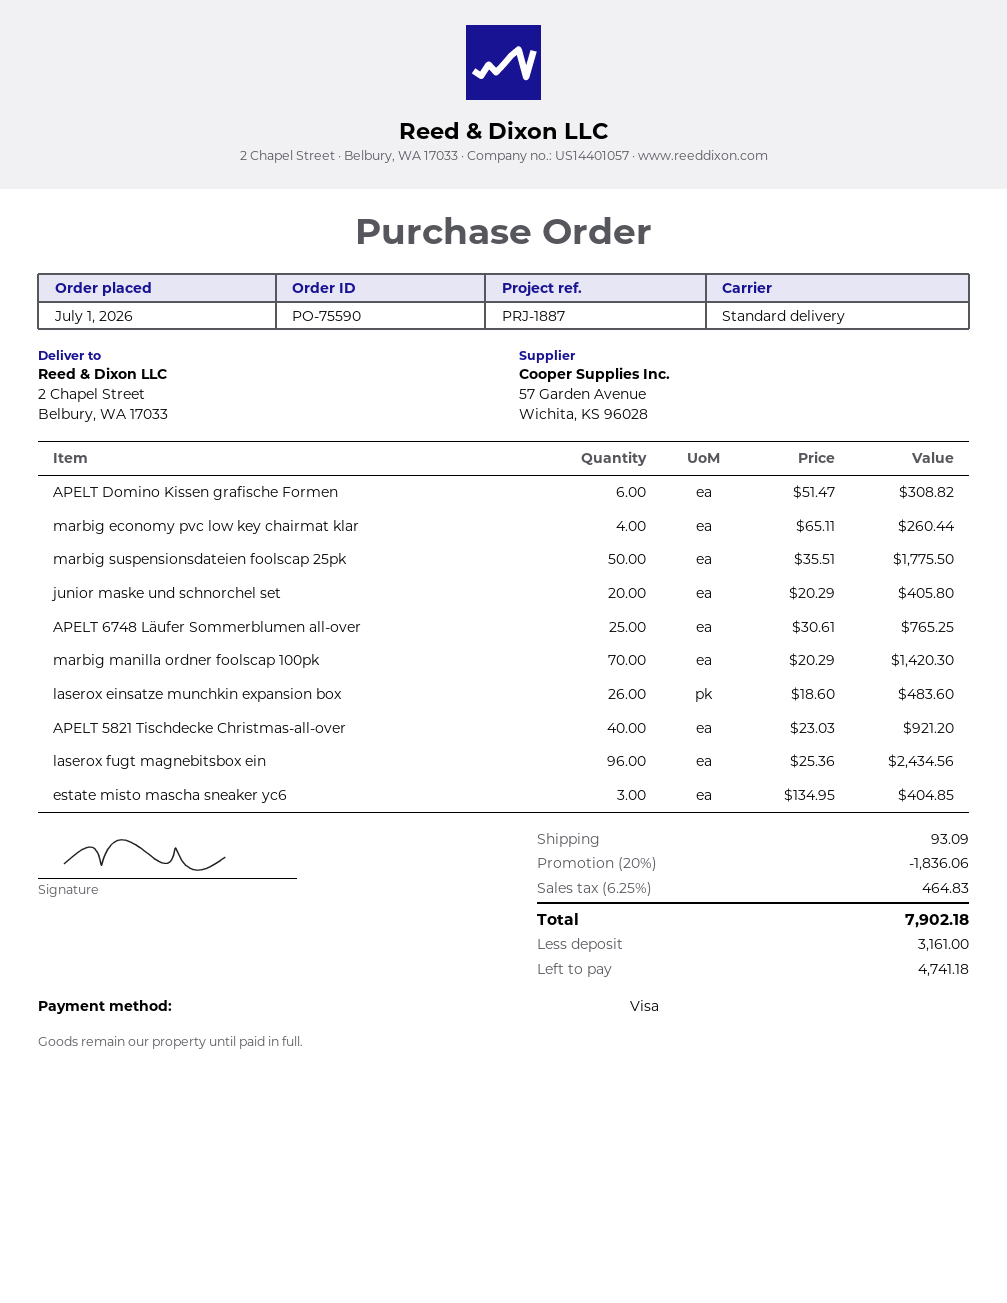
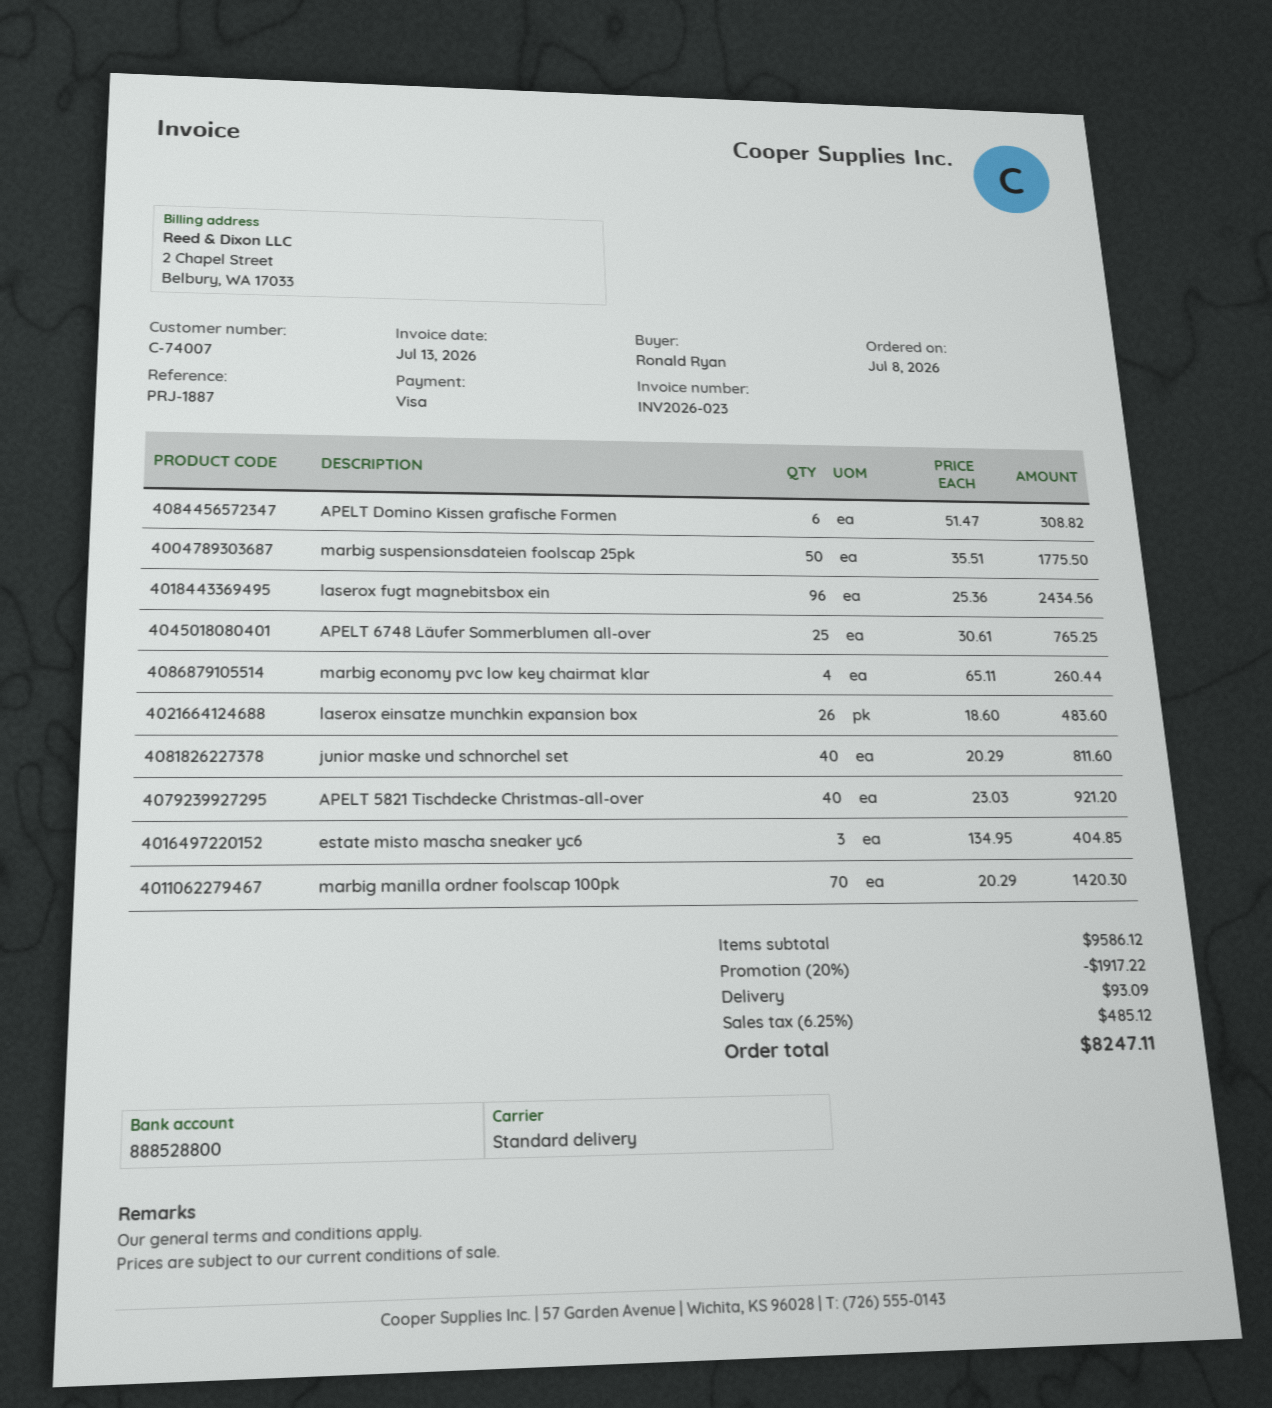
order date: 2026-07-01 -> 2026-07-08
junior maske und schnorchel set: 20 x 20.29 = 405.80 -> 40 x 20.29 = 811.60
discount: 20% = 1836.06 -> 20% = 1917.22
tax: 6.25% = 464.83 -> 6.25% = 485.12
total: 7902.18 -> 8247.11

